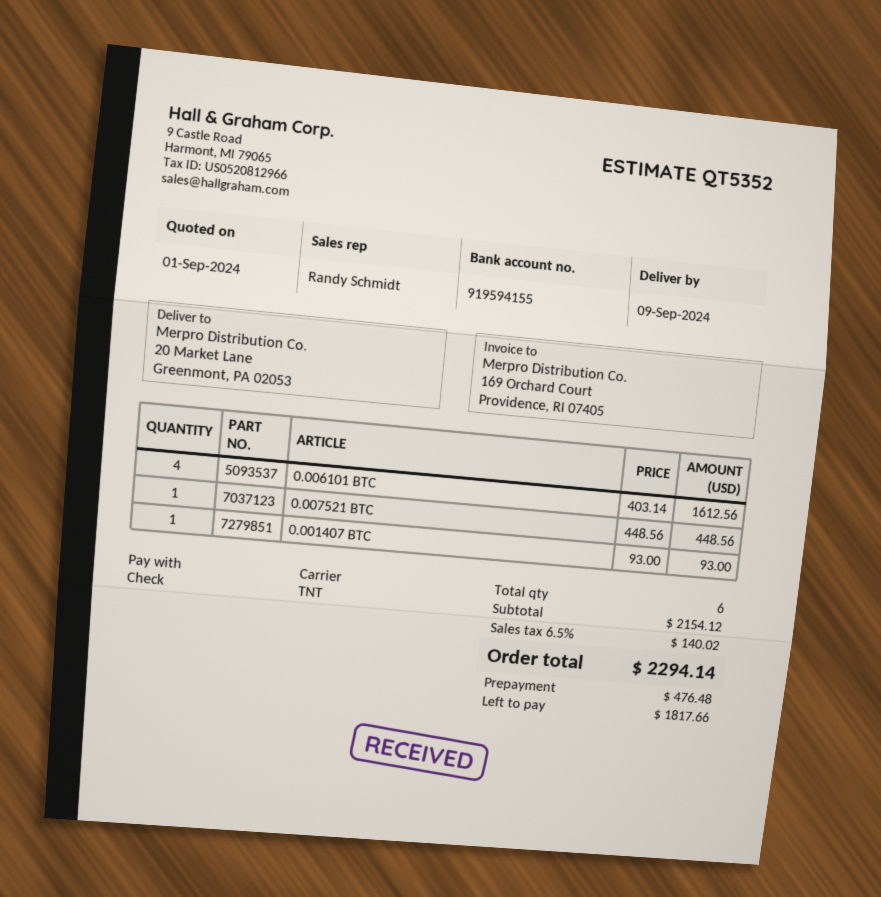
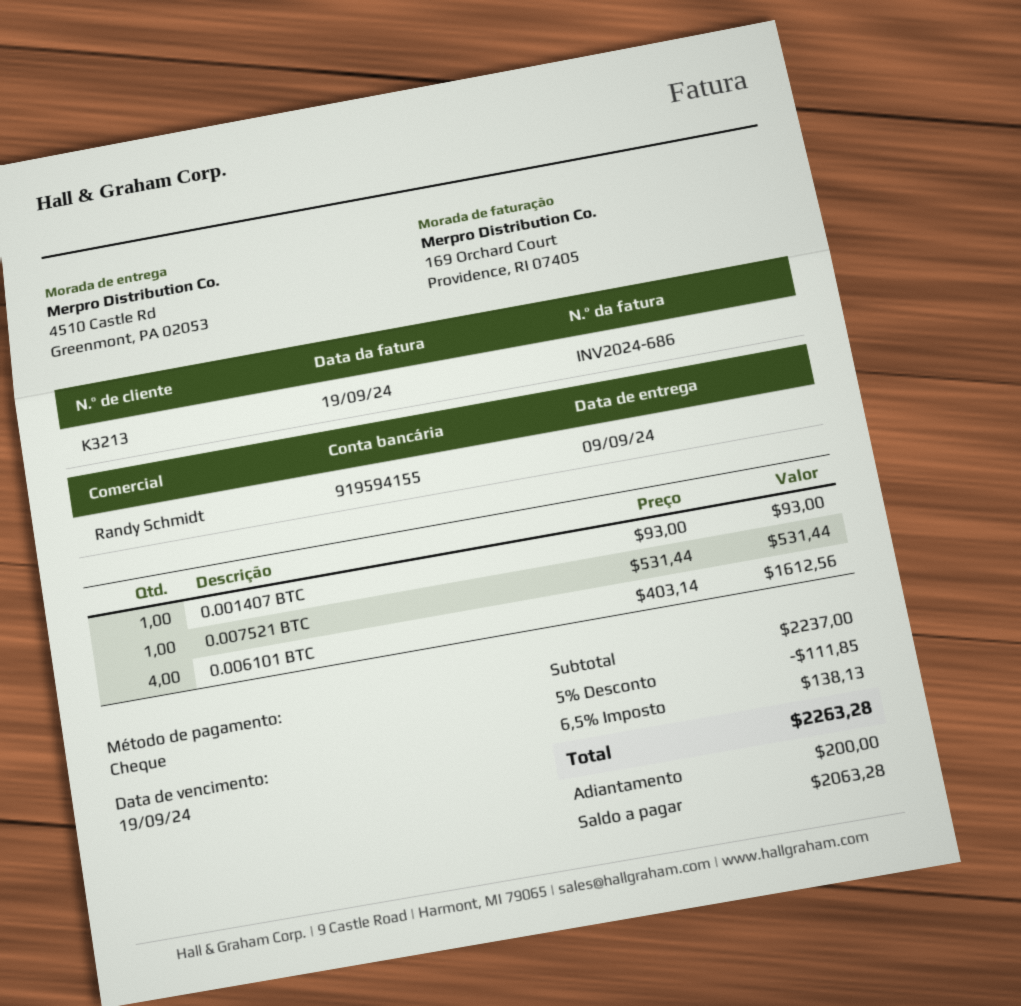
ship to: 20 Market Lane, Greenmont, PA 02053 -> 4510 Castle Rd, Greenmont, PA 02053
0.007521 BTC: 1 x 448.56 = 448.56 -> 1 x 531.44 = 531.44
subtotal: 2154.12 -> 2237.00
discount: none -> 5% = 111.85
tax: 6.5% = 140.02 -> 6.5% = 138.13
total: 2294.14 -> 2263.28
deposit: 476.48 -> 200.00
balance: 1817.66 -> 2063.28

